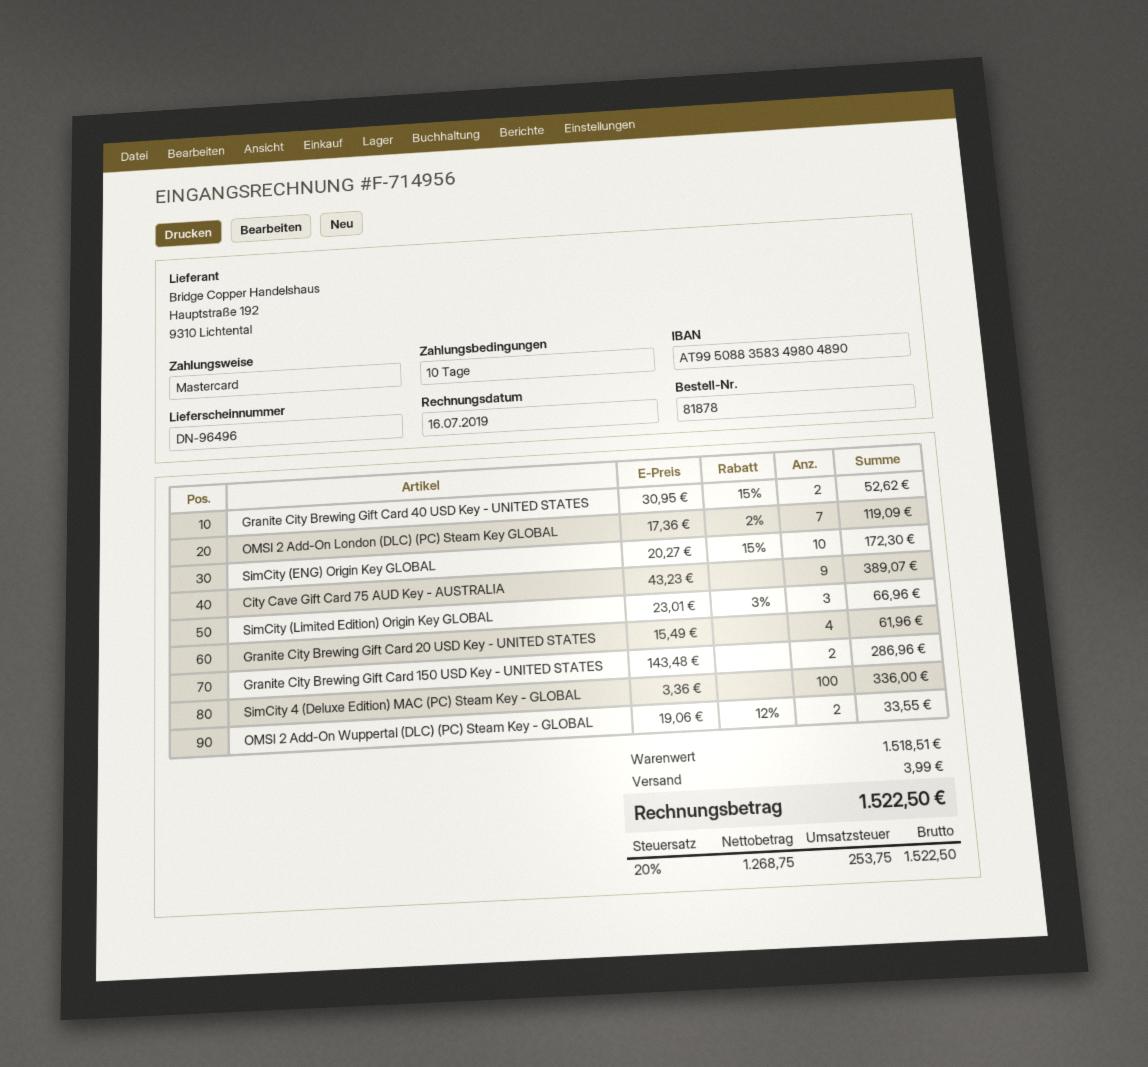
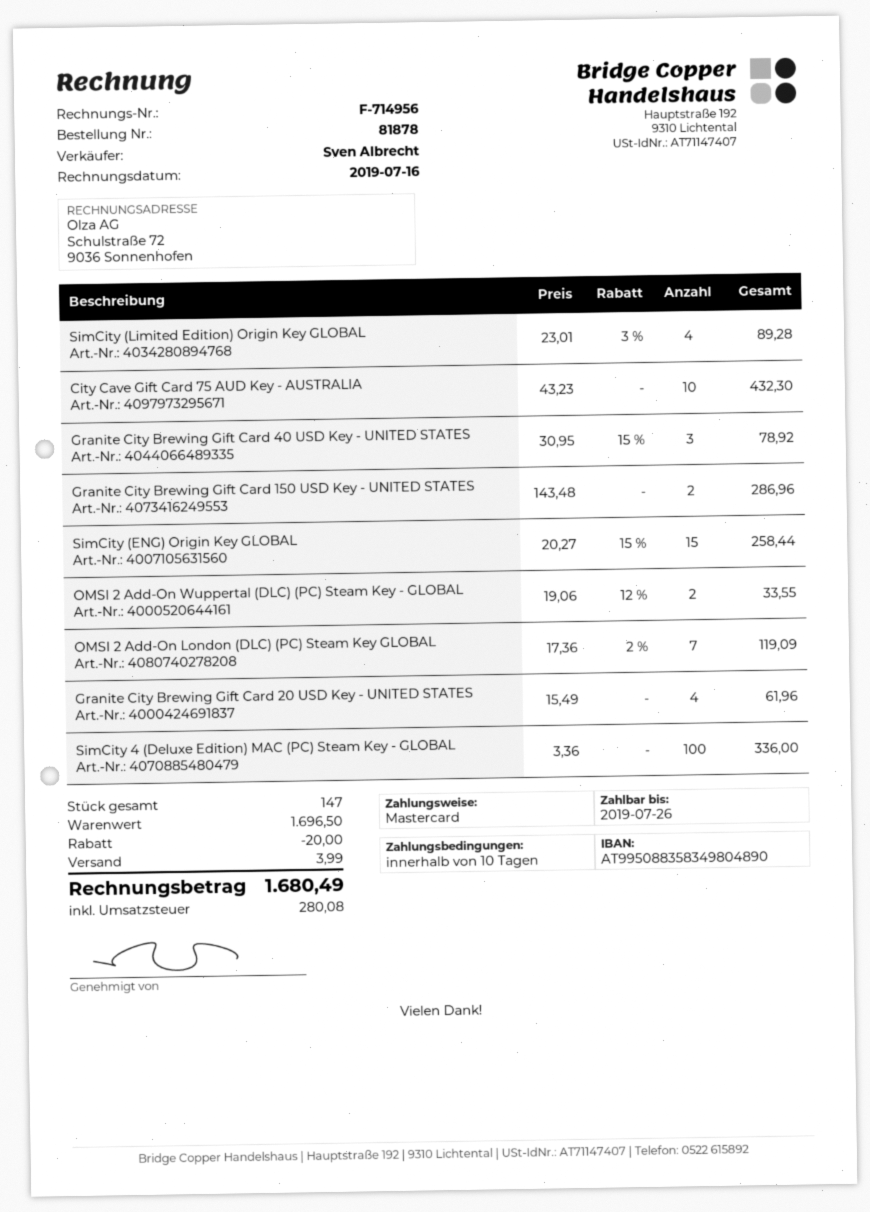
Granite City Brewing Gift Card 40 USD Key - UNITED STATES: 2 x 30.95 - 15% = 52.62 -> 3 x 30.95 - 15% = 78.92
SimCity (ENG) Origin Key GLOBAL: 10 x 20.27 - 15% = 172.30 -> 15 x 20.27 - 15% = 258.44
City Cave Gift Card 75 AUD Key - AUSTRALIA: 9 x 43.23 = 389.07 -> 10 x 43.23 = 432.30
SimCity (Limited Edition) Origin Key GLOBAL: 3 x 23.01 - 3% = 66.96 -> 4 x 23.01 - 3% = 89.28
subtotal: 1518.51 -> 1696.50
discount: none -> 20.00
tax: 253.75 -> 280.08
total: 1522.50 -> 1680.49

